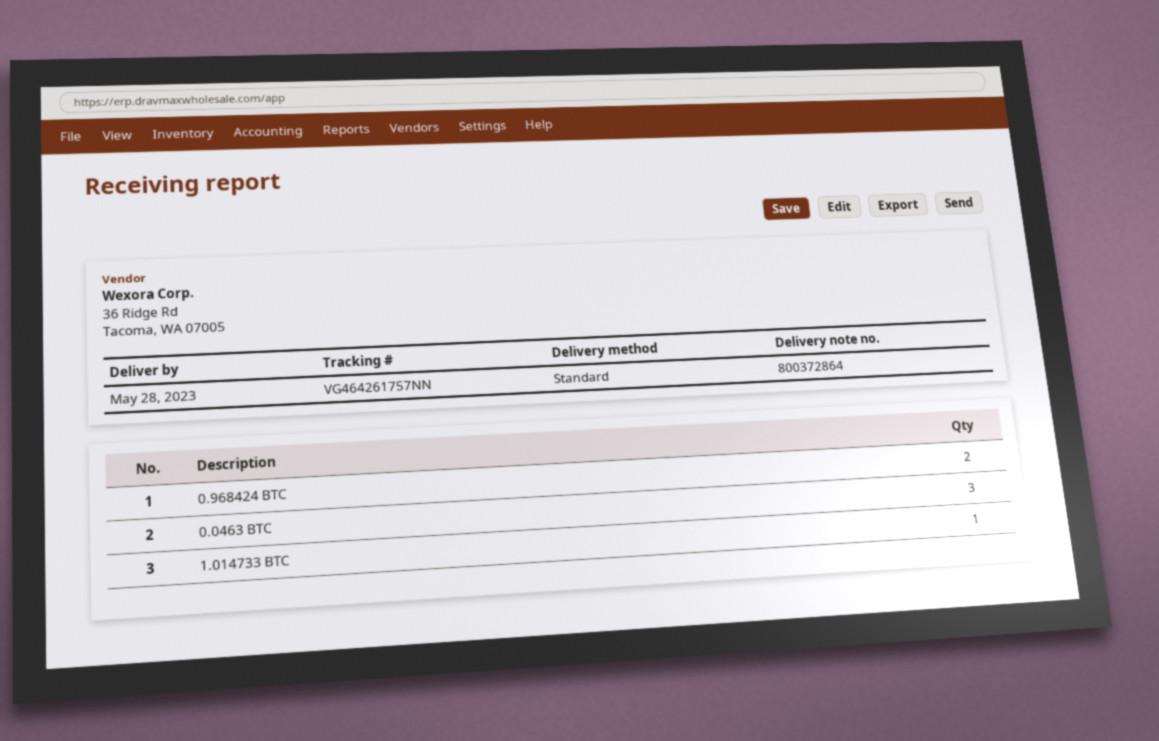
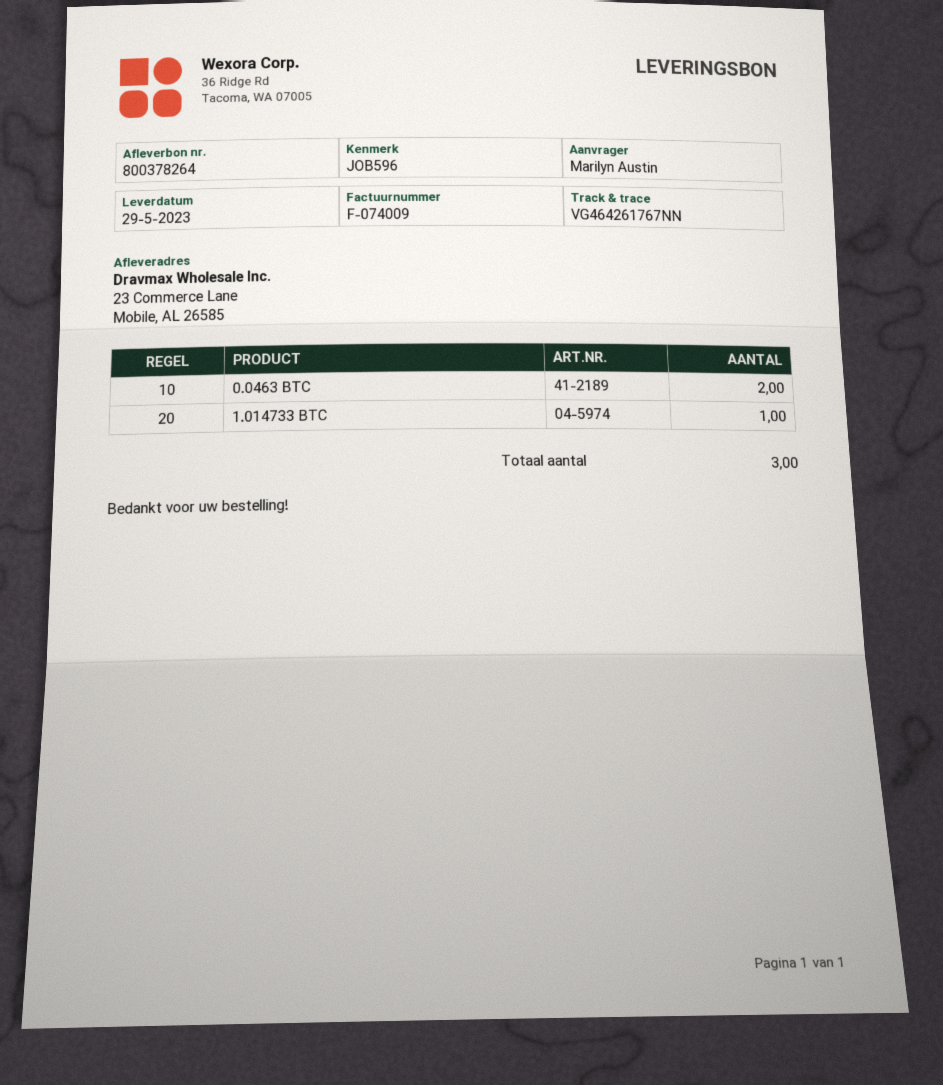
delivery note number: 800372864 -> 800378264
delivery date: 2023-05-28 -> 2023-05-29
tracking number: VG464261757NN -> VG464261767NN
0.968424 BTC: 2 -> none
0.0463 BTC: 3 -> 2

